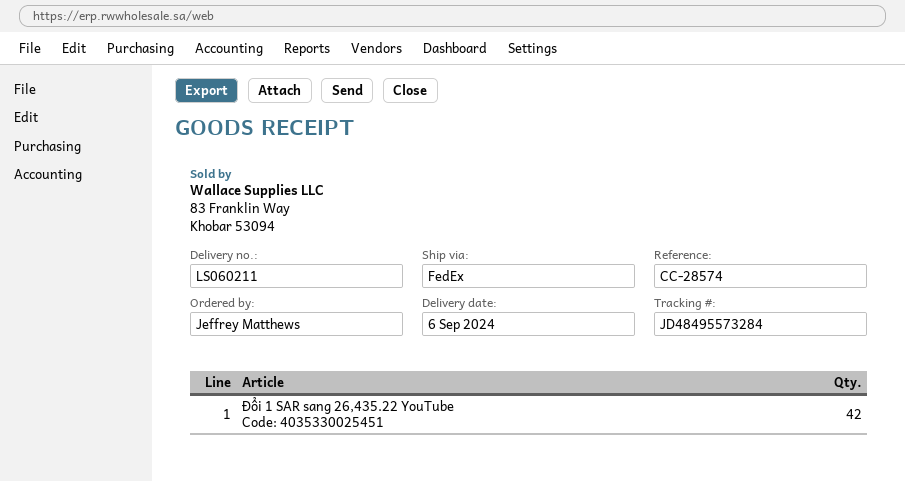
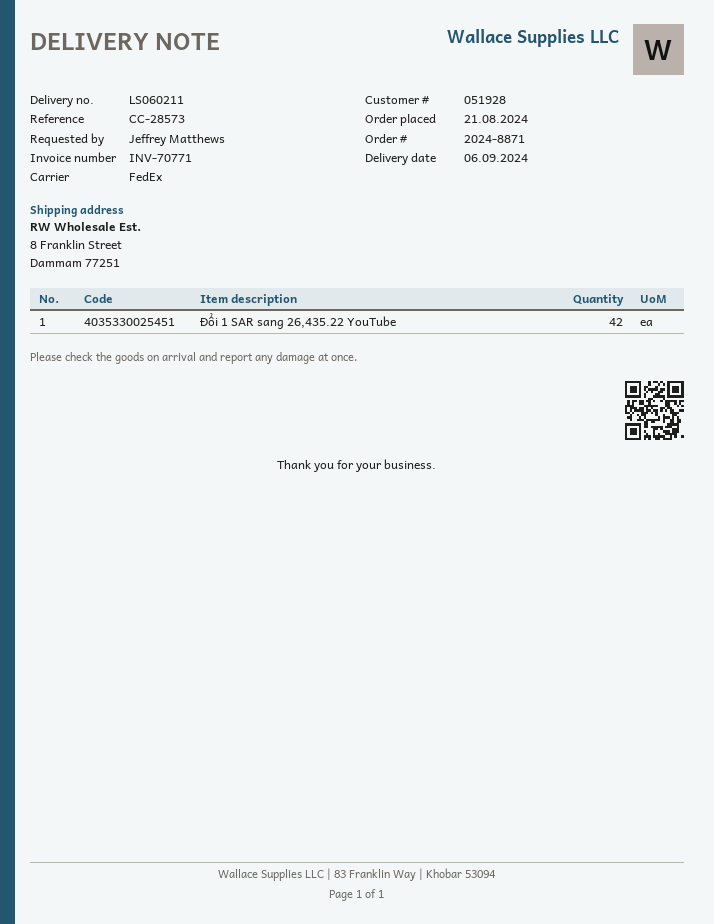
reference: CC-28574 -> CC-28573

